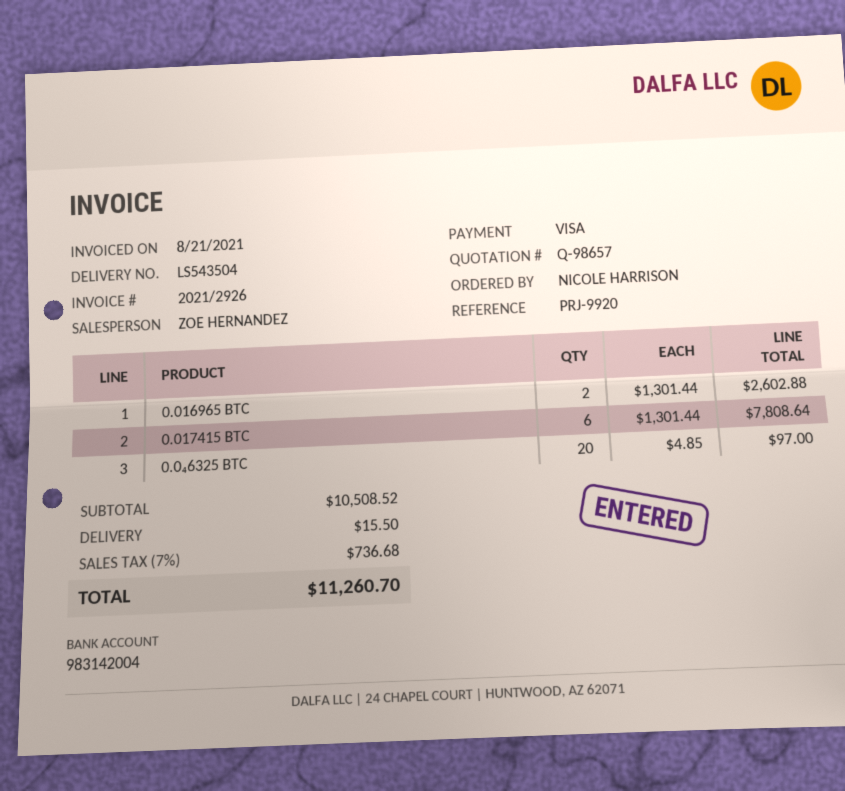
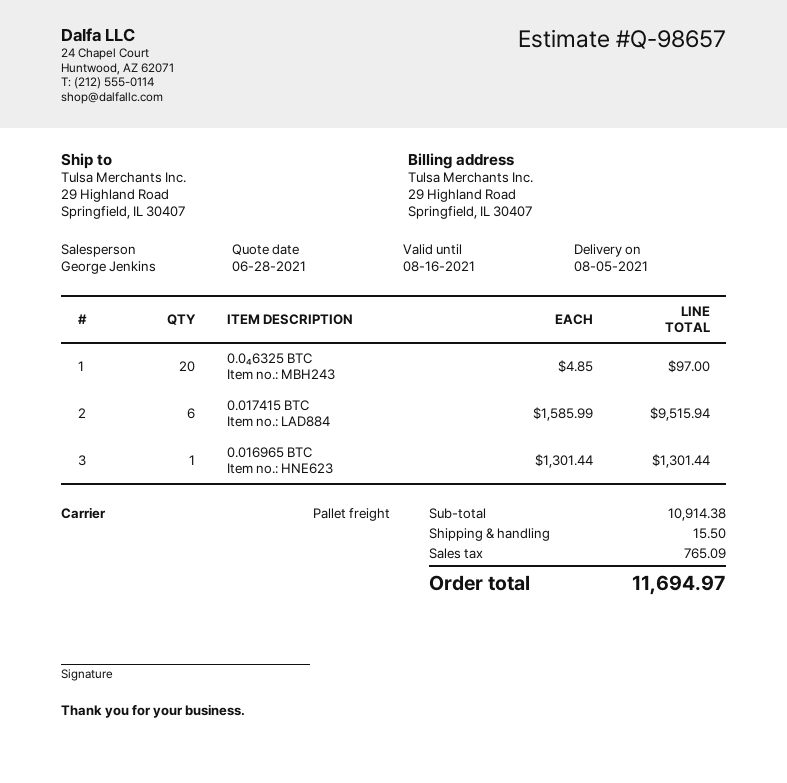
sales rep: ZOE HERNANDEZ -> George Jenkins
0.016965 BTC: 2 x 1301.44 = 2602.88 -> 1 x 1301.44 = 1301.44
0.017415 BTC: 6 x 1301.44 = 7808.64 -> 6 x 1585.99 = 9515.94
subtotal: 10508.52 -> 10914.38
tax: 736.68 -> 765.09
total: 11260.70 -> 11694.97

